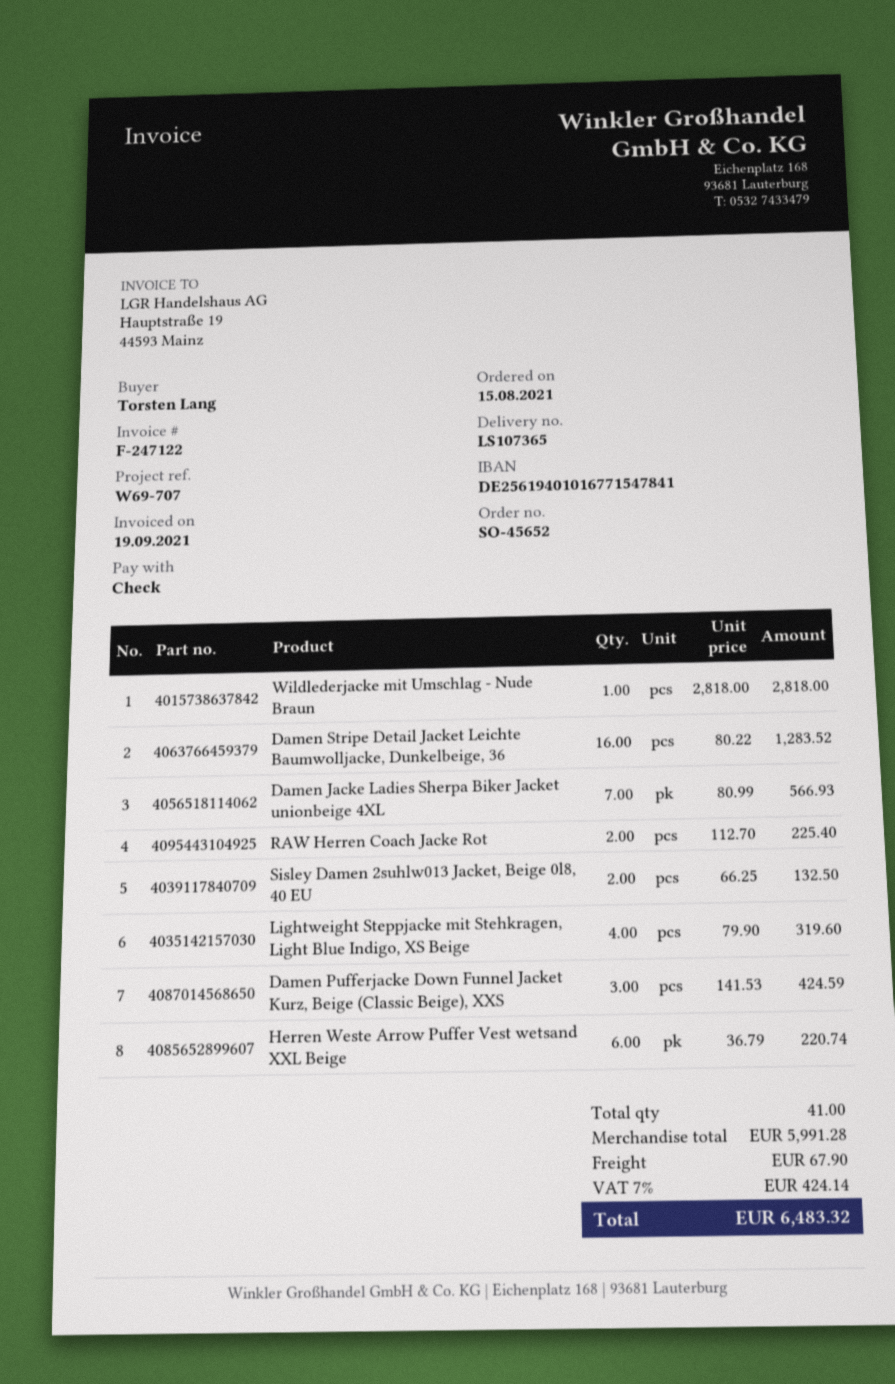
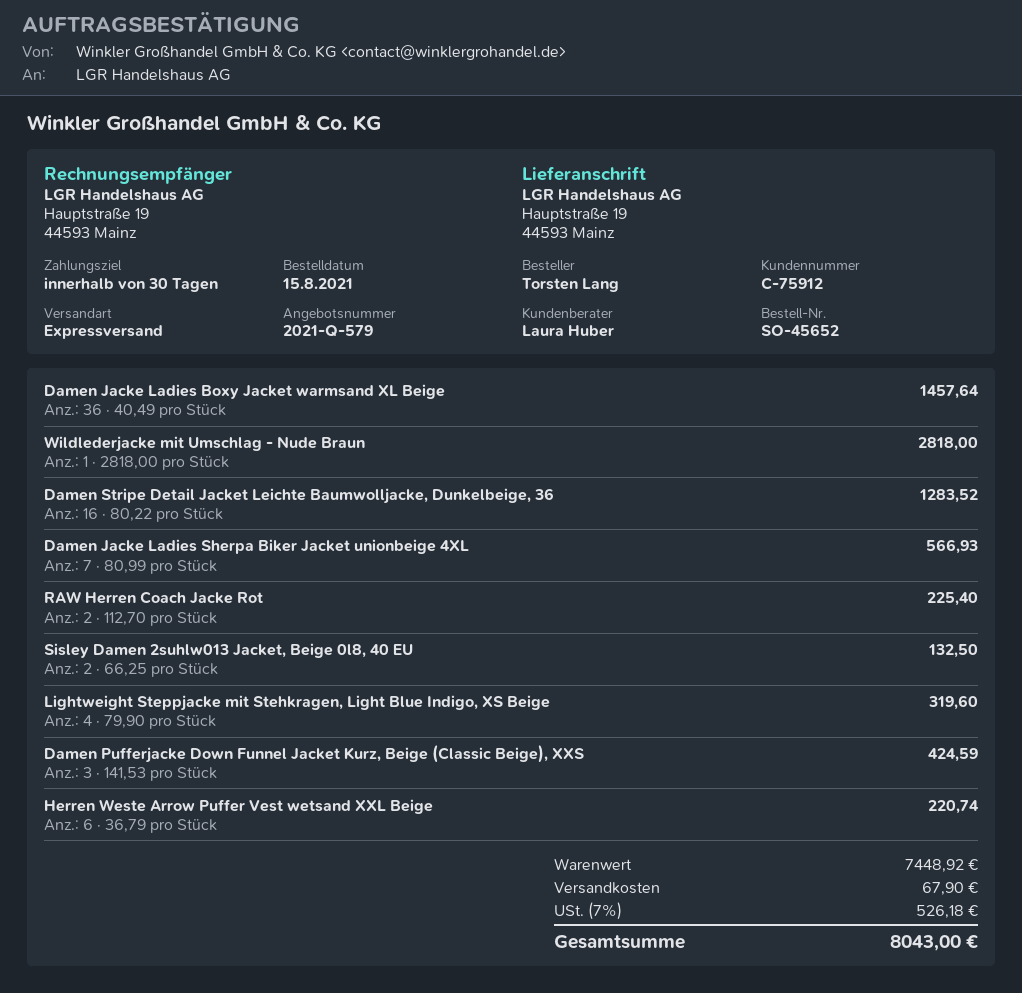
Damen Jacke Ladies Boxy Jacket warmsand XL Beige: none -> 36 x 40.49 = 1457.64
subtotal: 5991.28 -> 7448.92
tax: 7% = 424.14 -> 7% = 526.18
total: 6483.32 -> 8043.00

